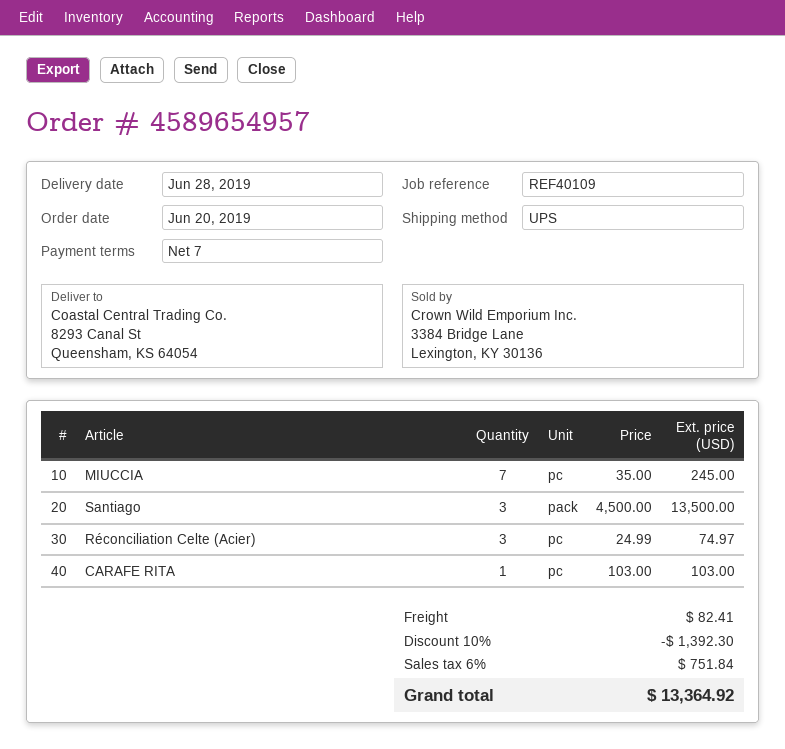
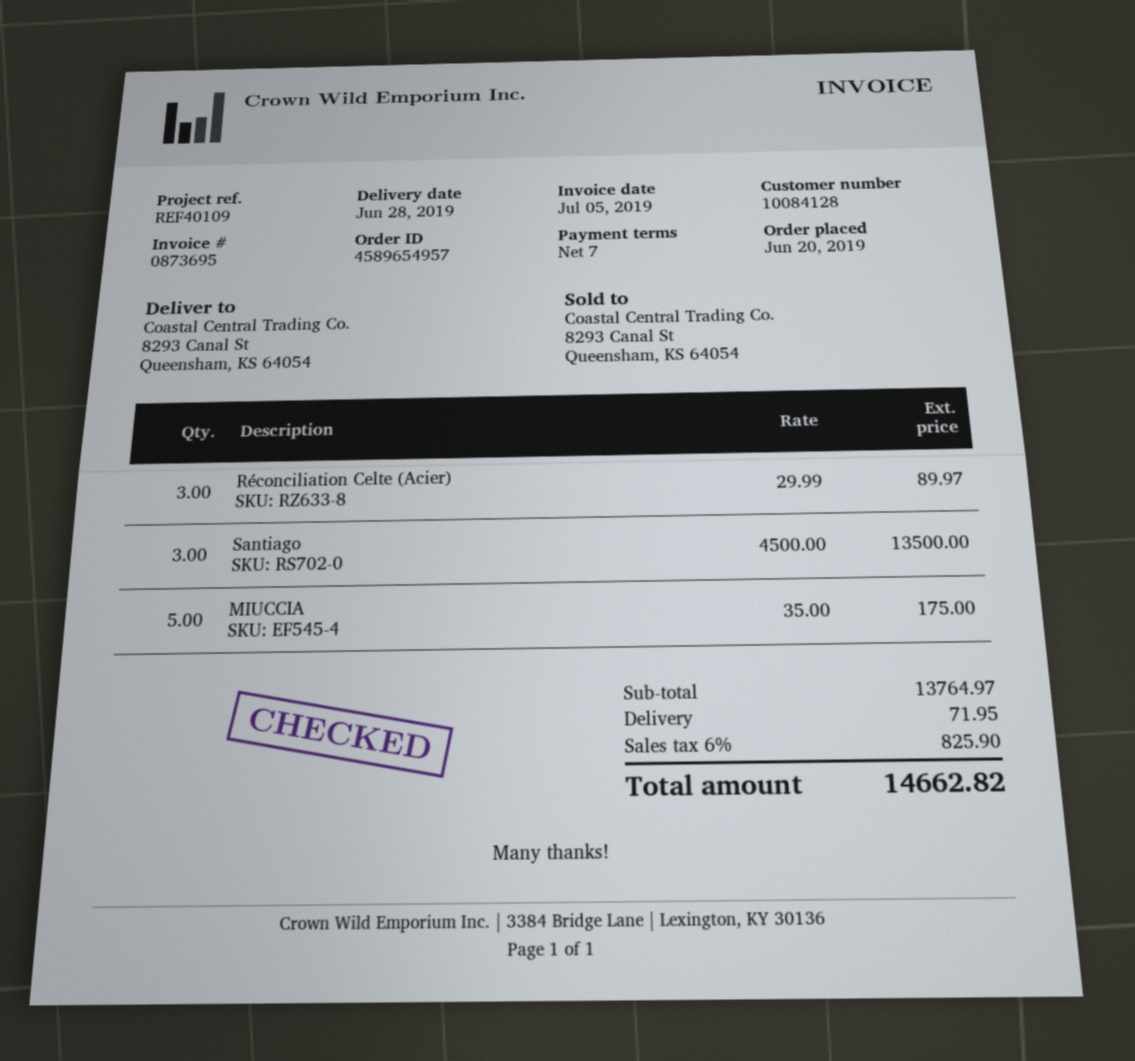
MIUCCIA: 7 x 35.00 = 245.00 -> 5 x 35.00 = 175.00
Réconciliation Celte (Acier): 3 x 24.99 = 74.97 -> 3 x 29.99 = 89.97
CARAFE RITA: 1 x 103.00 = 103.00 -> none
discount: 10% = 1392.30 -> none
shipping: 82.41 -> 71.95
tax: 6% = 751.84 -> 6% = 825.90
total: 13364.92 -> 14662.82

